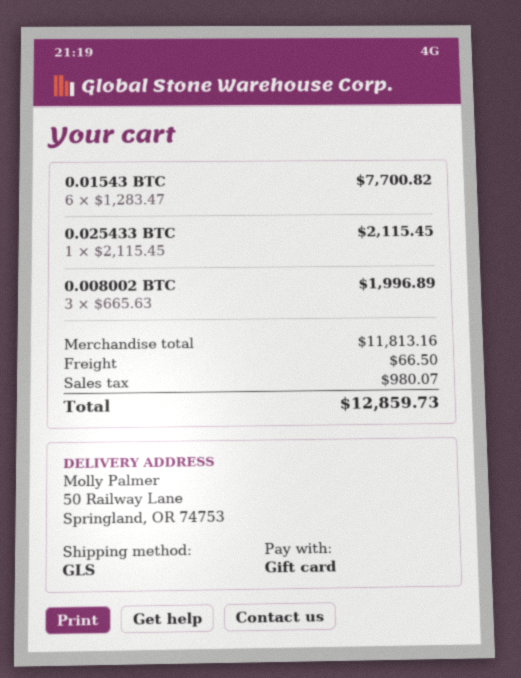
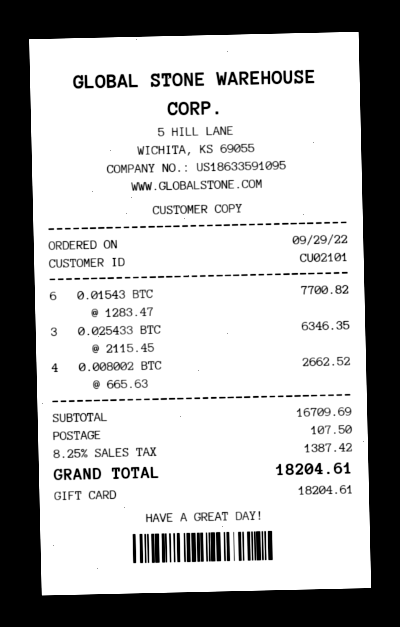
0.025433 BTC: 1 x 2115.45 = 2115.45 -> 3 x 2115.45 = 6346.35
0.008002 BTC: 3 x 665.63 = 1996.89 -> 4 x 665.63 = 2662.52
subtotal: 11813.16 -> 16709.69
shipping: 66.50 -> 107.50
tax: 980.07 -> 1387.42
total: 12859.73 -> 18204.61

